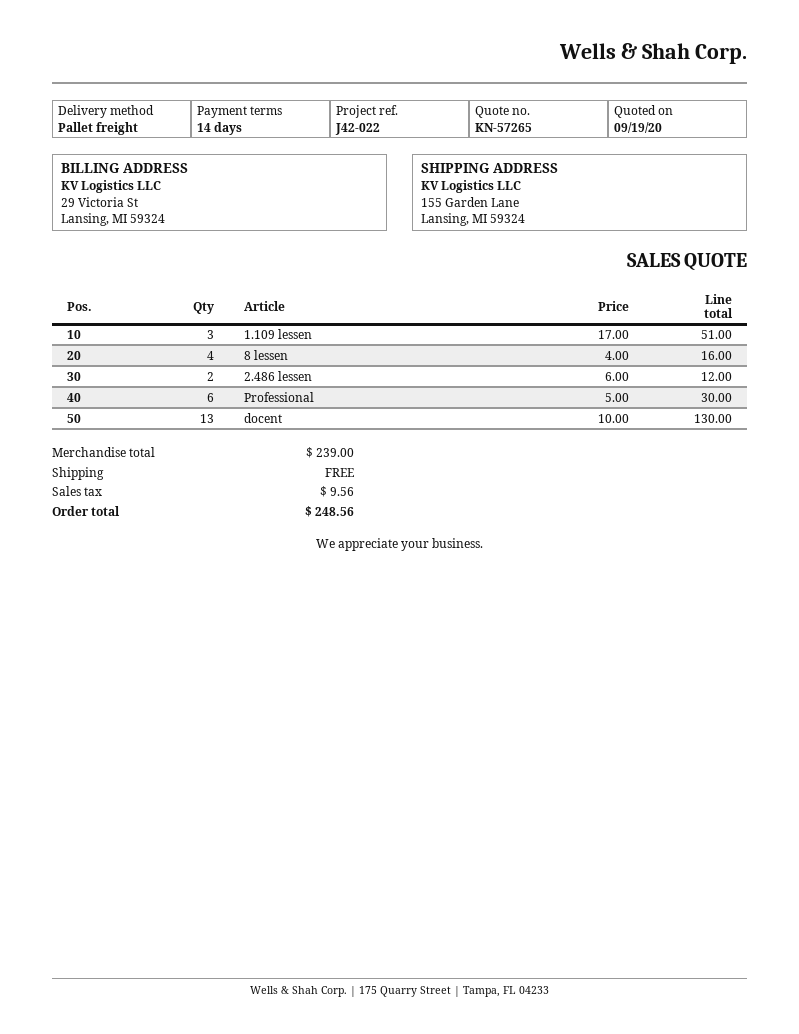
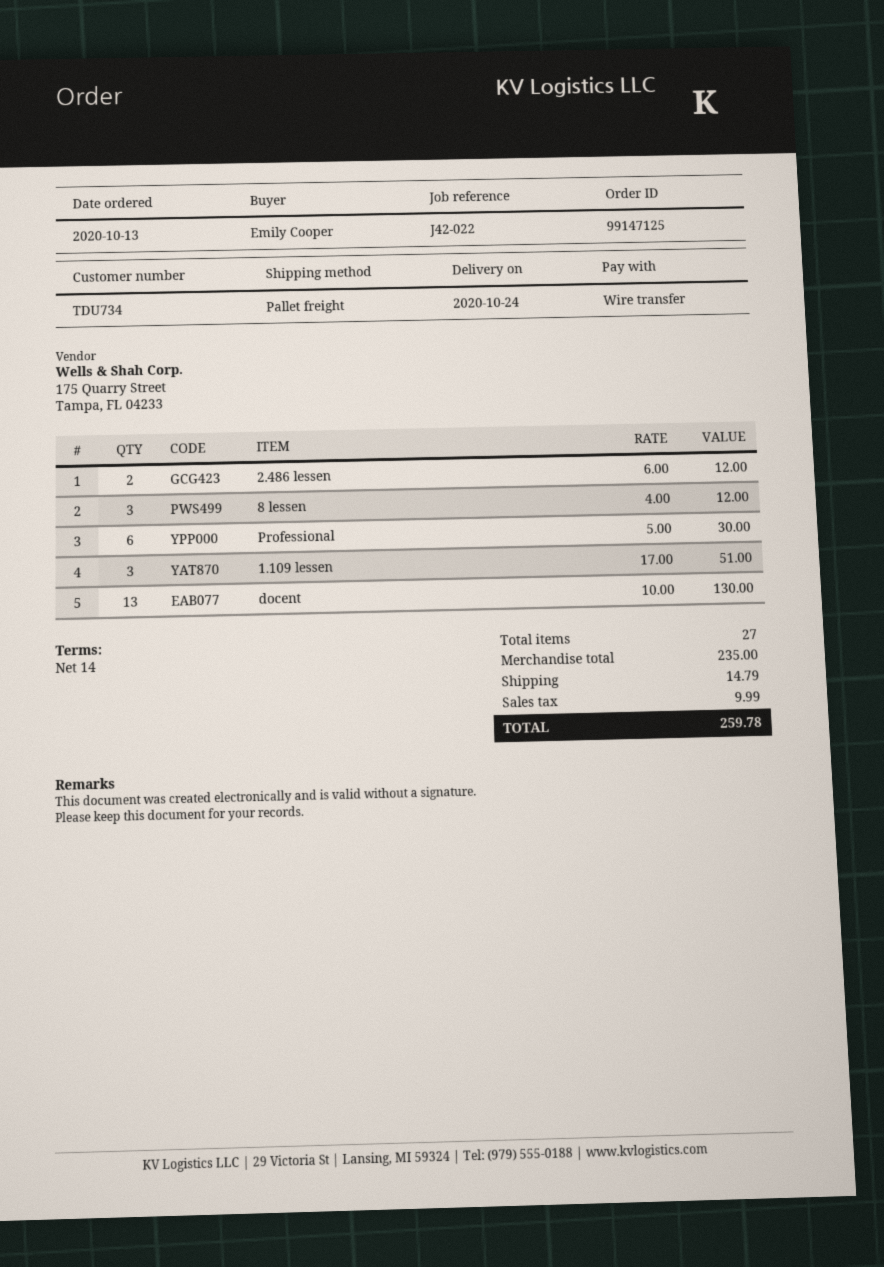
8 lessen: 4 x 4.00 = 16.00 -> 3 x 4.00 = 12.00
subtotal: 239.00 -> 235.00
shipping: 0.00 -> 14.79
tax: 9.56 -> 9.99
total: 248.56 -> 259.78

